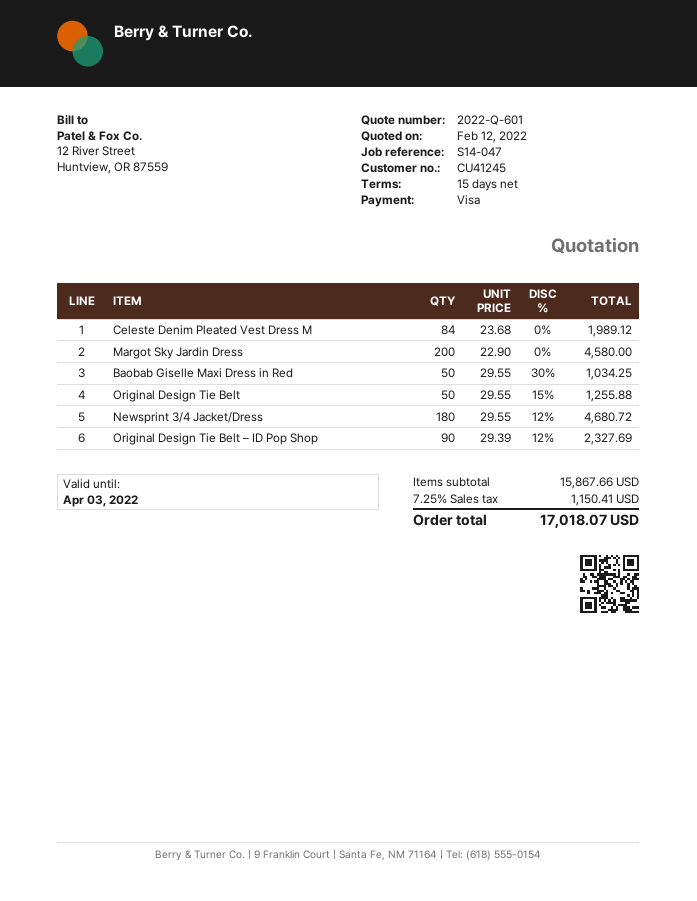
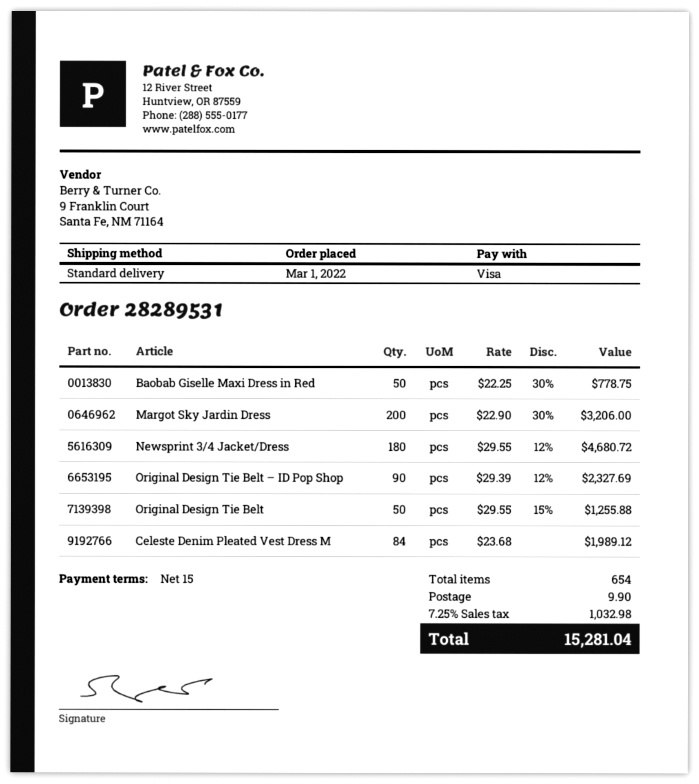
Margot Sky Jardin Dress: 200 x 22.90 = 4580.00 -> 200 x 22.90 - 30% = 3206.00
Baobab Giselle Maxi Dress in Red: 50 x 29.55 - 30% = 1034.25 -> 50 x 22.25 - 30% = 778.75
shipping: none -> 9.90
tax: 7.25% = 1150.41 -> 7.25% = 1032.98
total: 17018.07 -> 15281.04

